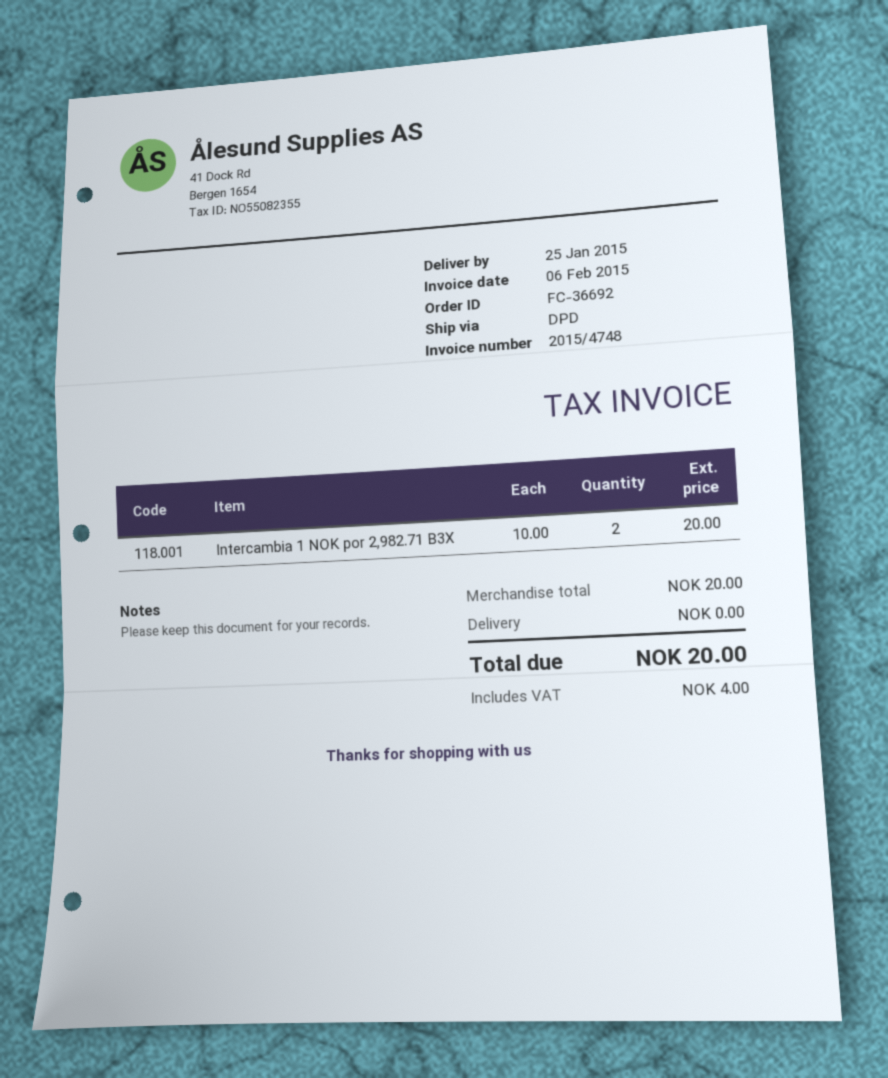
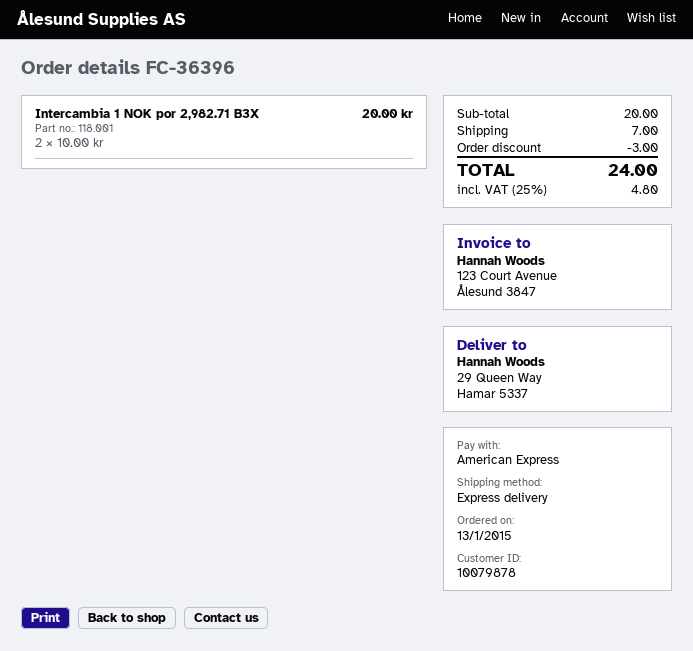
order number: FC-36692 -> FC-36396
shipping method: DPD -> express
discount: none -> 3.00
shipping: 0.00 -> 7.00
tax: 4.00 -> 4.80
total: 20.00 -> 24.00

